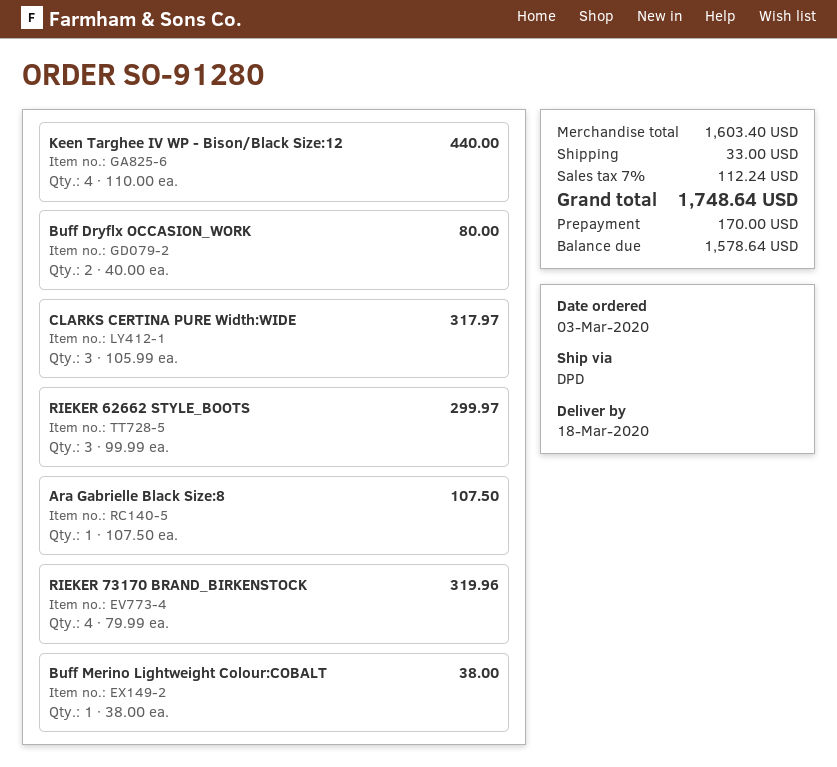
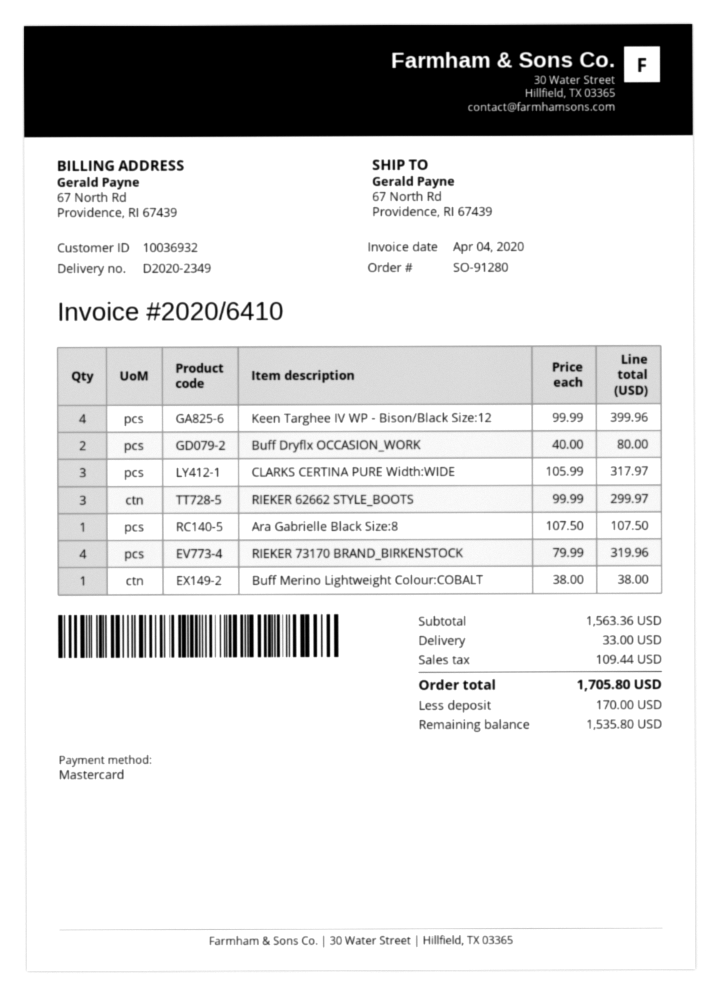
Keen Targhee IV WP - Bison/Black Size:12: 4 x 110.00 = 440.00 -> 4 x 99.99 = 399.96
subtotal: 1603.40 -> 1563.36
tax: 112.24 -> 109.44
total: 1748.64 -> 1705.80
balance: 1578.64 -> 1535.80

